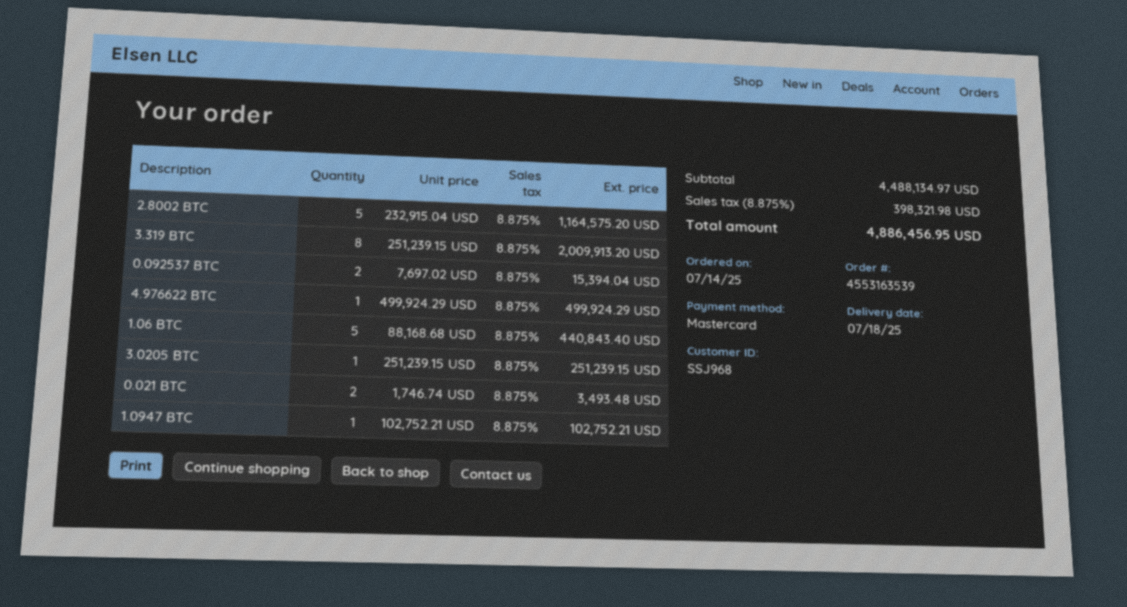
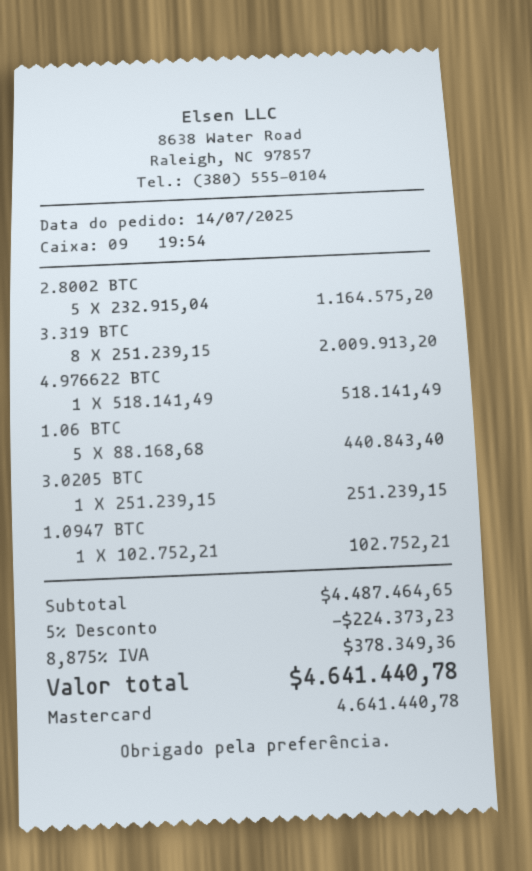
0.092537 BTC: 2 x 7697.02 = 15394.04 -> none
4.976622 BTC: 1 x 499924.29 = 499924.29 -> 1 x 518141.49 = 518141.49
0.021 BTC: 2 x 1746.74 = 3493.48 -> none
subtotal: 4488134.97 -> 4487464.65
discount: none -> 5% = 224373.23
tax: 8.875% = 398321.98 -> 8.875% = 378349.36
total: 4886456.95 -> 4641440.78

